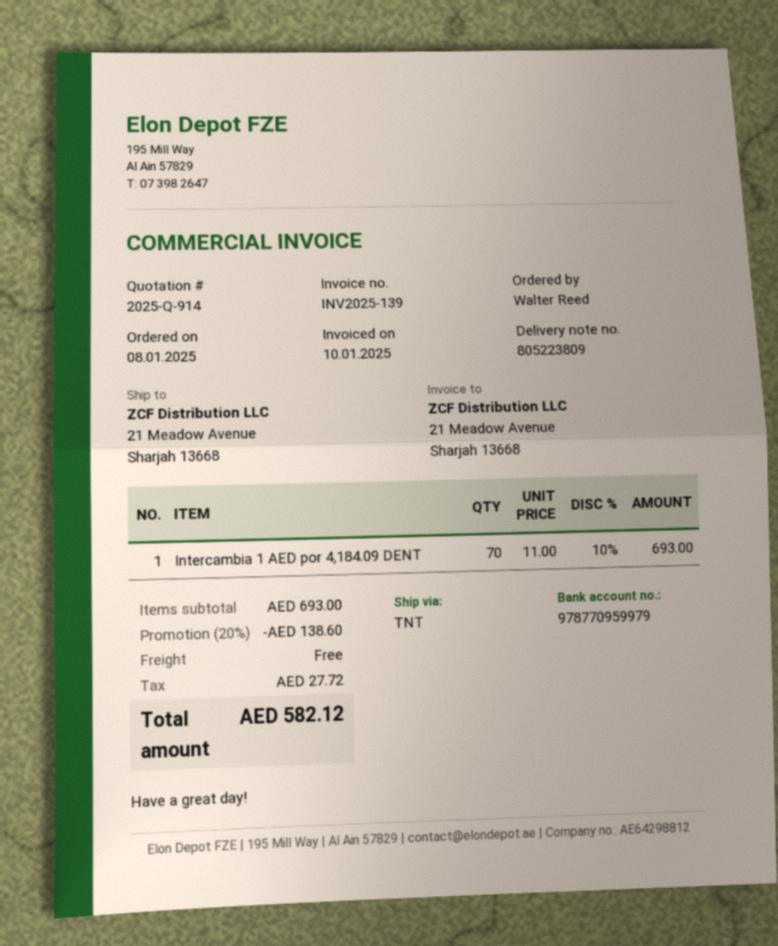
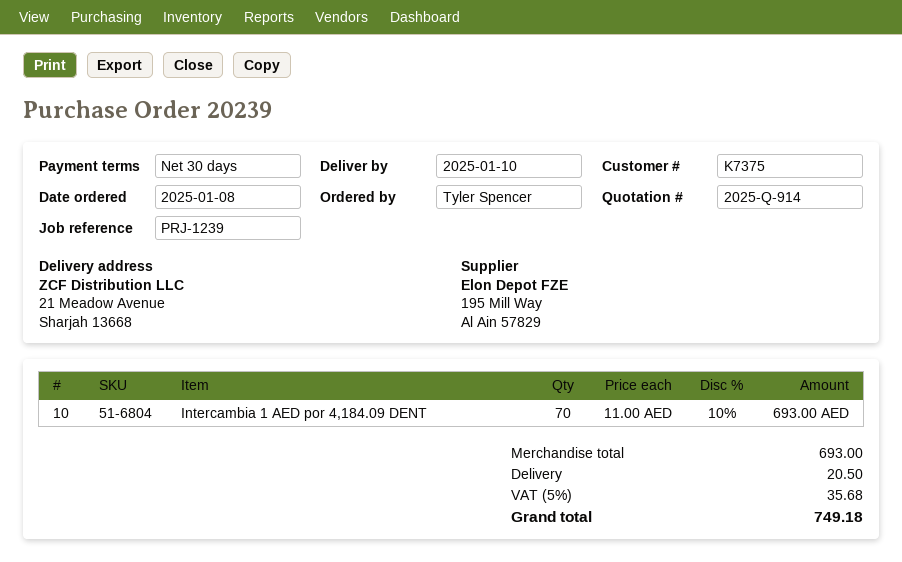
ordered by: Walter Reed -> Tyler Spencer
discount: 20% = 138.60 -> none
shipping: 0.00 -> 20.50
tax: 27.72 -> 35.68
total: 582.12 -> 749.18

